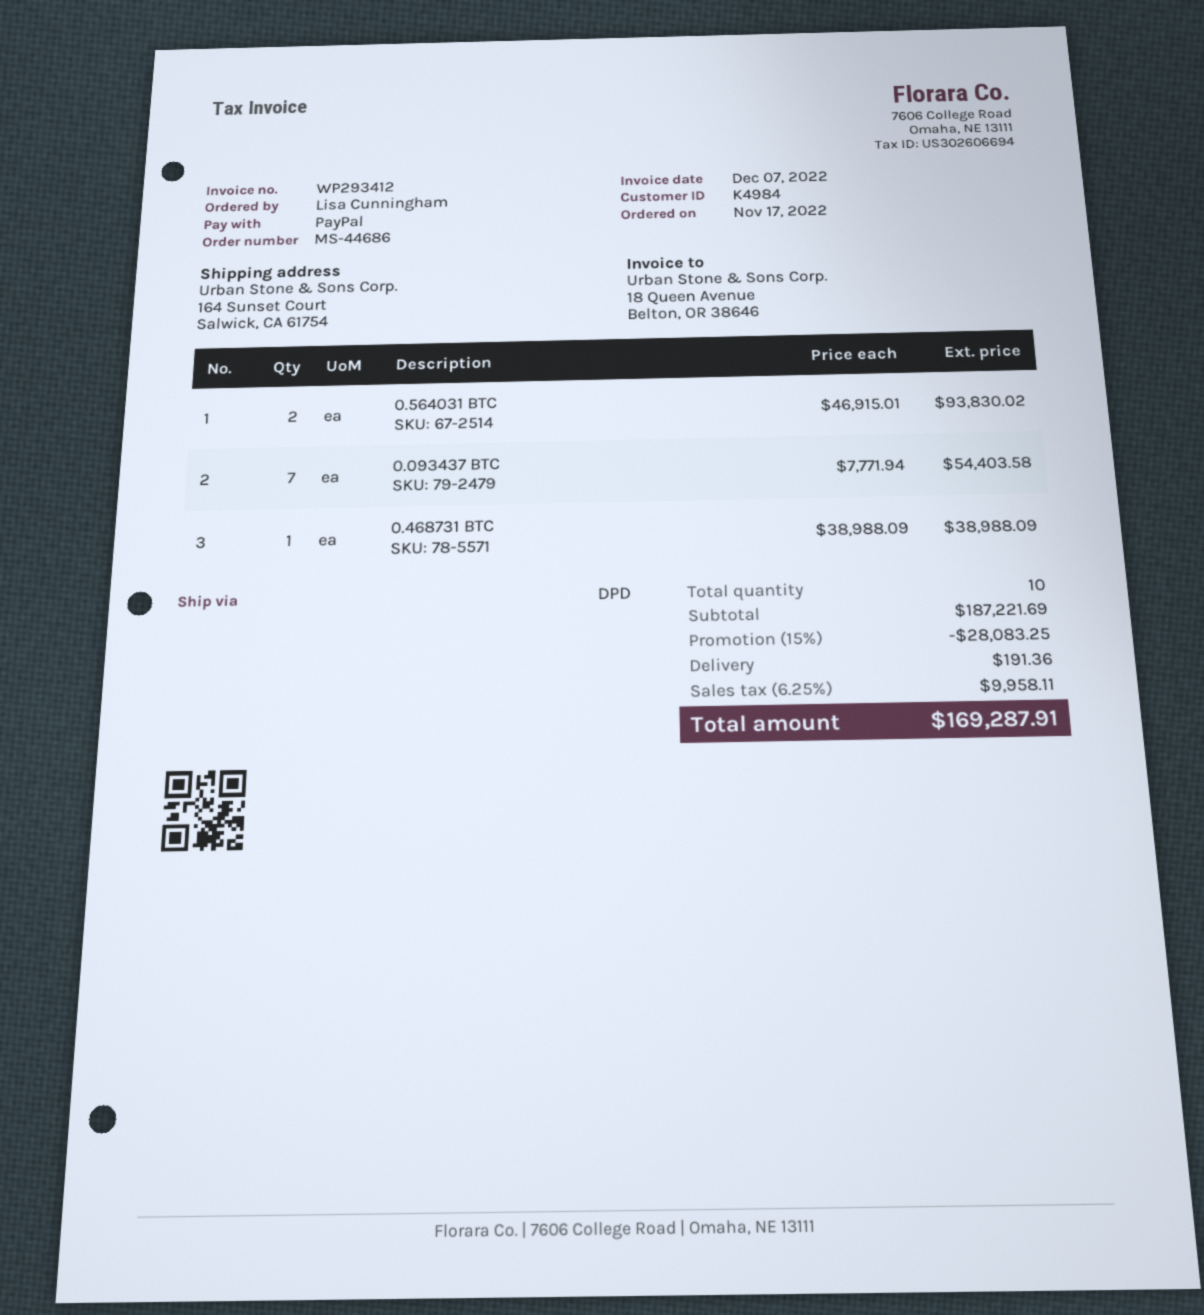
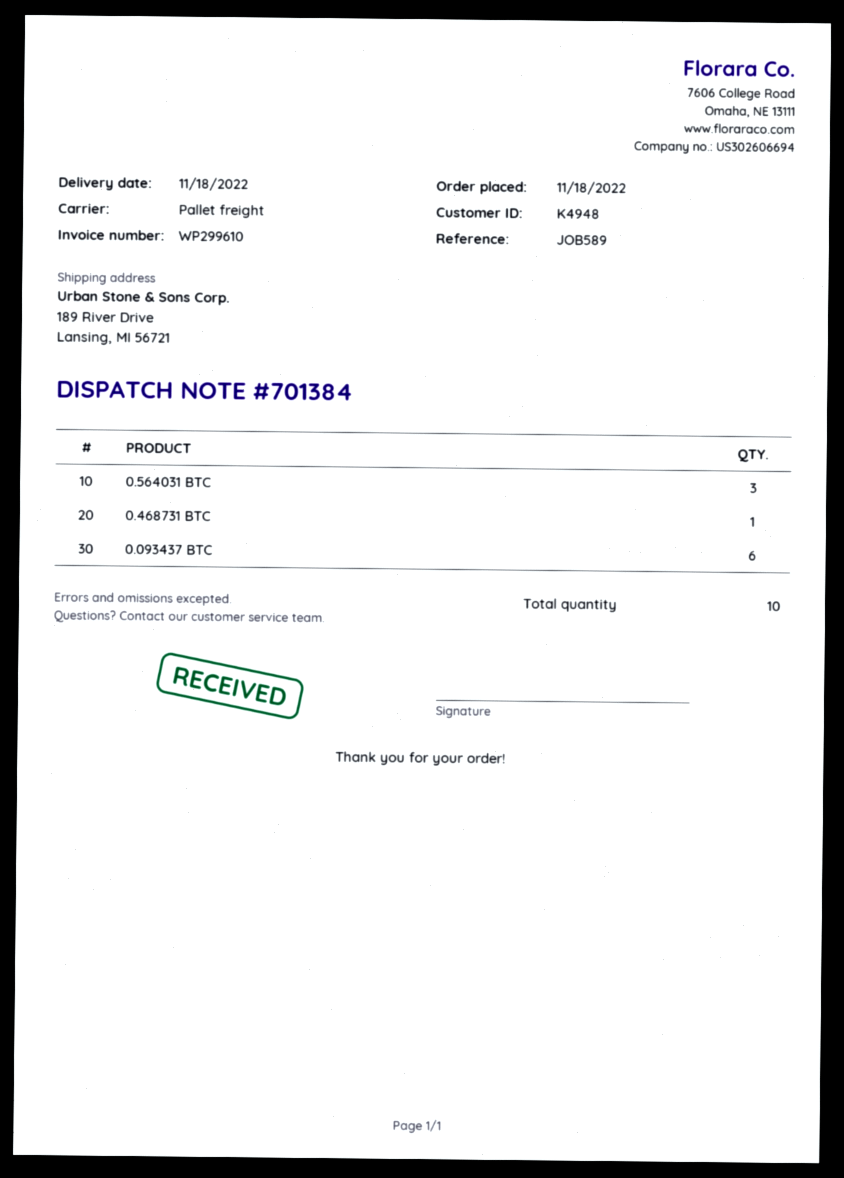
order date: 2022-11-17 -> 2022-11-18
invoice number: WP293412 -> WP299610
customer number: K4984 -> K4948
shipping method: DPD -> pallet freight
ship to: 164 Sunset Court, Salwick, CA 61754 -> 189 River Drive, Lansing, MI 56721
0.564031 BTC: 2 -> 3
0.093437 BTC: 7 -> 6

